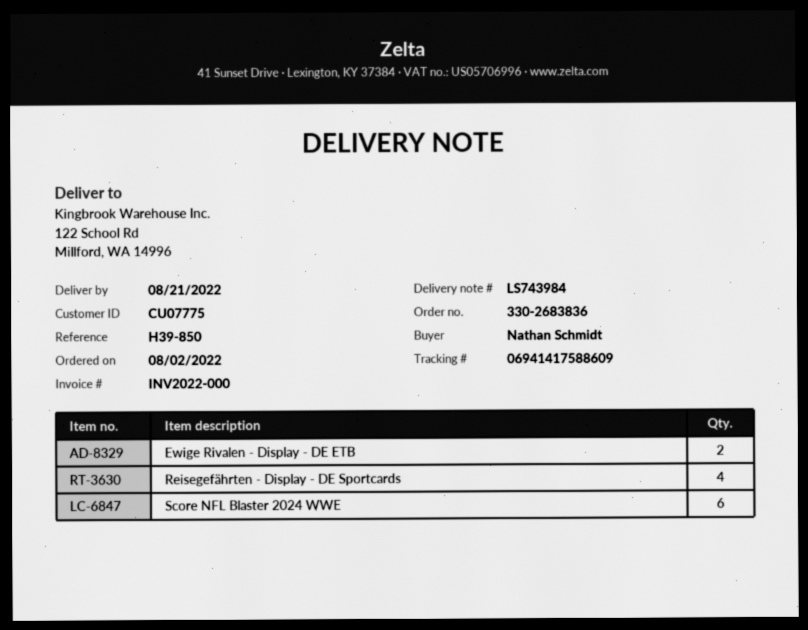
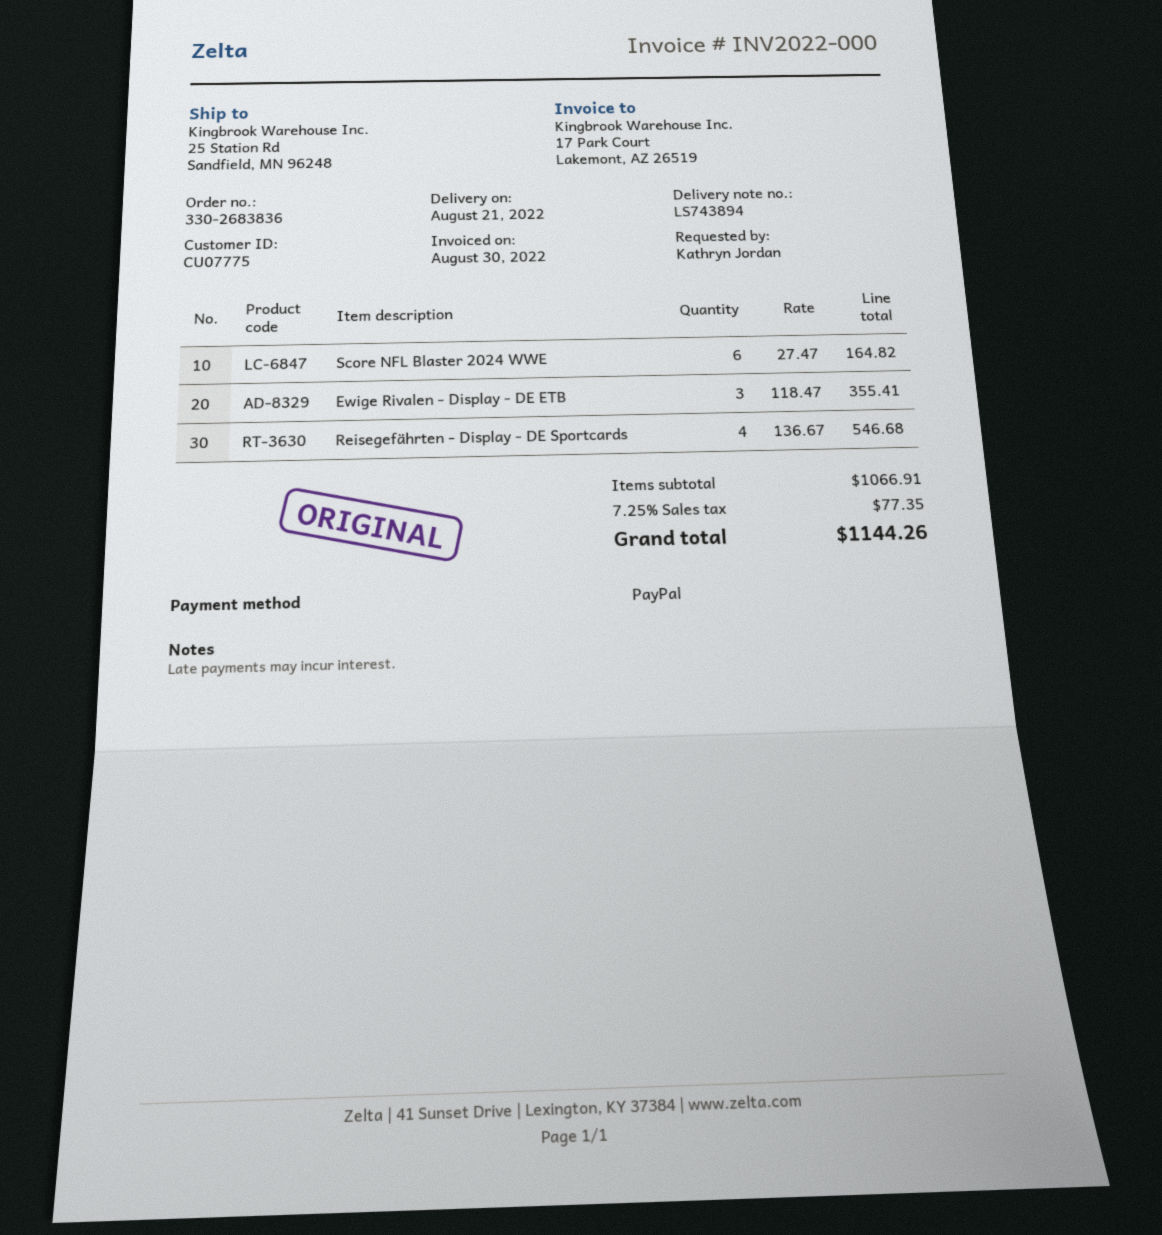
delivery note number: LS743984 -> LS743894
ordered by: Nathan Schmidt -> Kathryn Jordan
ship to: 122 School Rd, Millford, WA 14996 -> 25 Station Rd, Sandfield, MN 96248
Ewige Rivalen - Display - DE ETB: 2 -> 3

